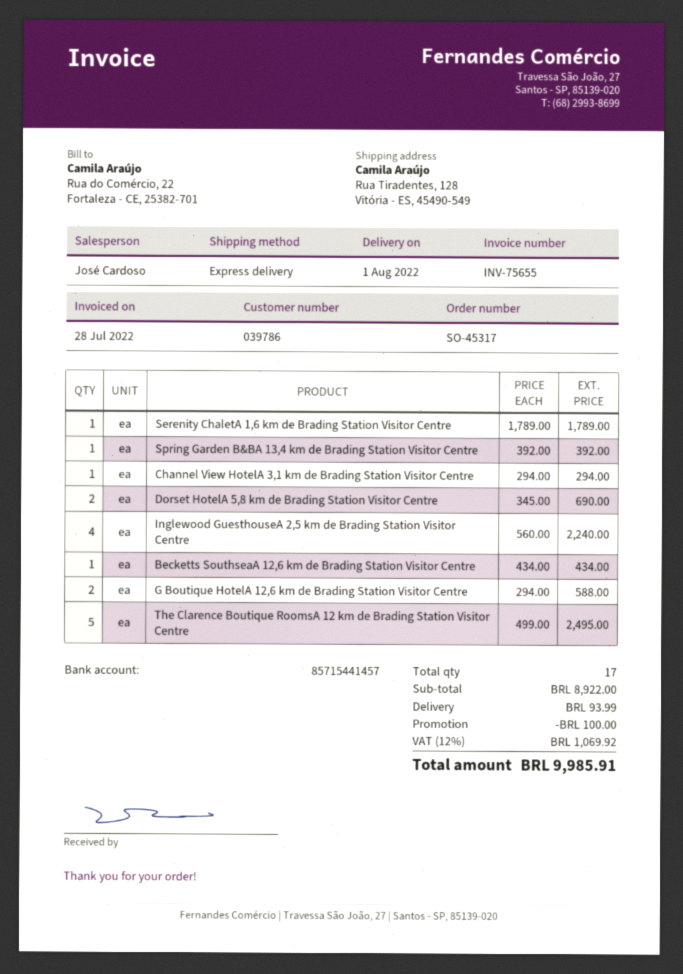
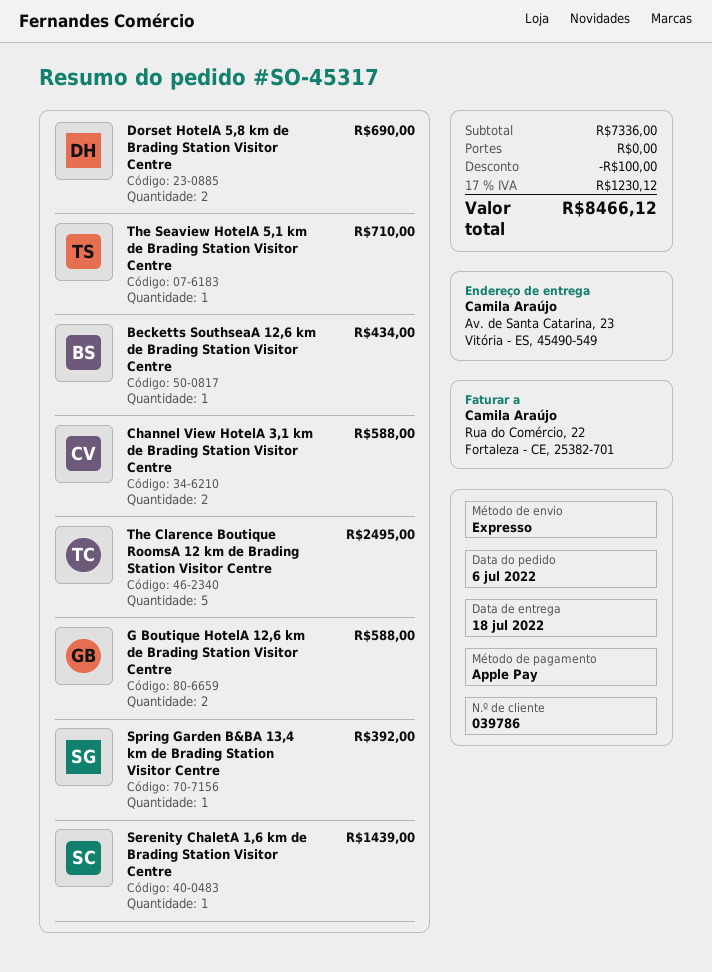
delivery date: 2022-08-01 -> 2022-07-18
ship to: Rua Tiradentes, 128, Vitória - ES, 45490-549 -> Av. de Santa Catarina, 23, Vitória - ES, 45490-549
Serenity ChaletA 1,6 km de Brading Station Visitor Centre: 1 for 1789.00 -> 1 for 1439.00
Channel View HotelA 3,1 km de Brading Station Visitor Centre: 1 for 294.00 -> 2 for 588.00
Inglewood GuesthouseA 2,5 km de Brading Station Visitor Centre: 4 for 2240.00 -> none
The Seaview HotelA 5,1 km de Brading Station Visitor Centre: none -> 1 for 710.00
subtotal: 8922.00 -> 7336.00
shipping: 93.99 -> 0.00
tax: 12% = 1069.92 -> 17% = 1230.12
total: 9985.91 -> 8466.12

